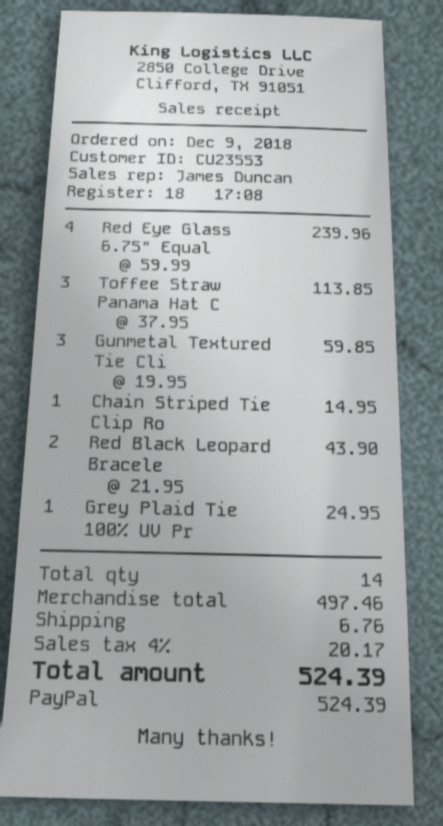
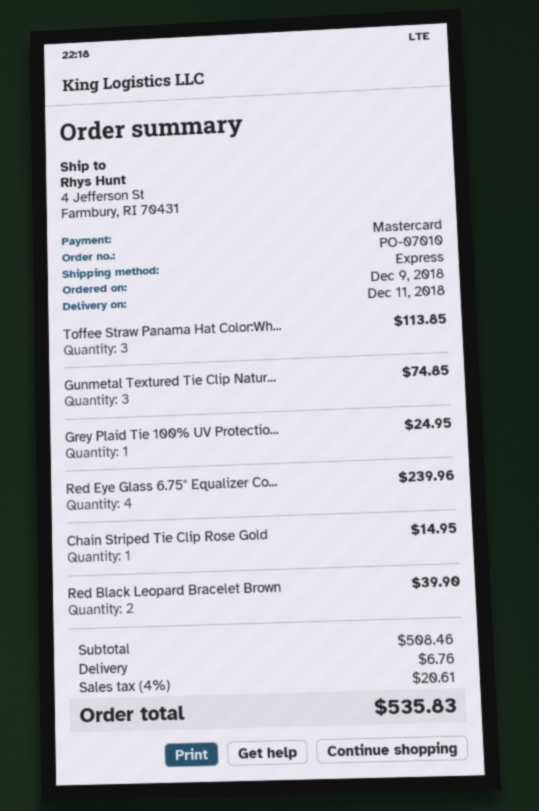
payment method: PayPal -> Mastercard
Gunmetal Textured Tie Cli: 3 for 59.85 -> 3 for 74.85
Red Black Leopard Bracele: 2 for 43.90 -> 2 for 39.90
subtotal: 497.46 -> 508.46
tax: 4% = 20.17 -> 4% = 20.61
total: 524.39 -> 535.83

